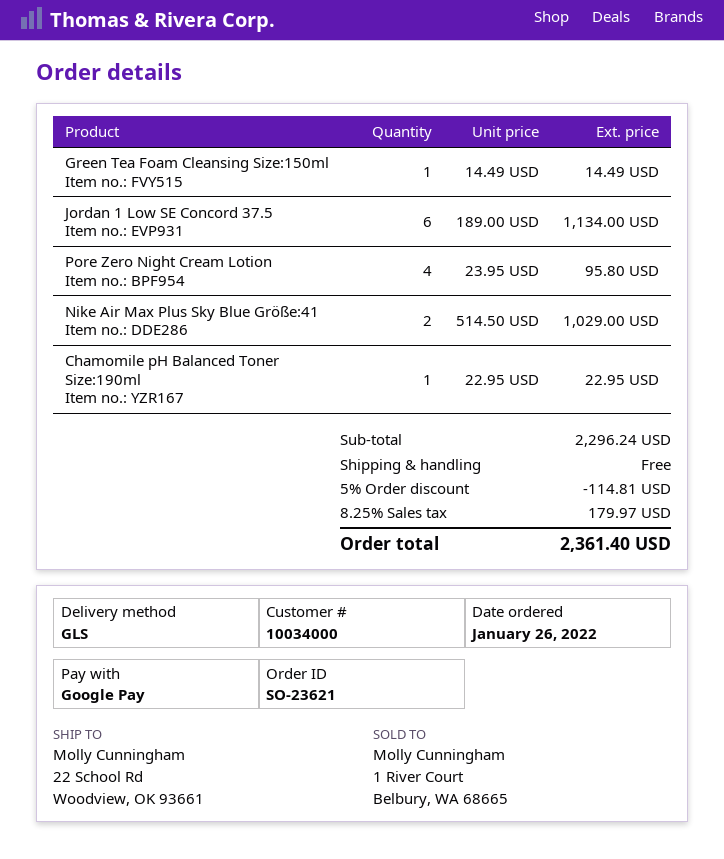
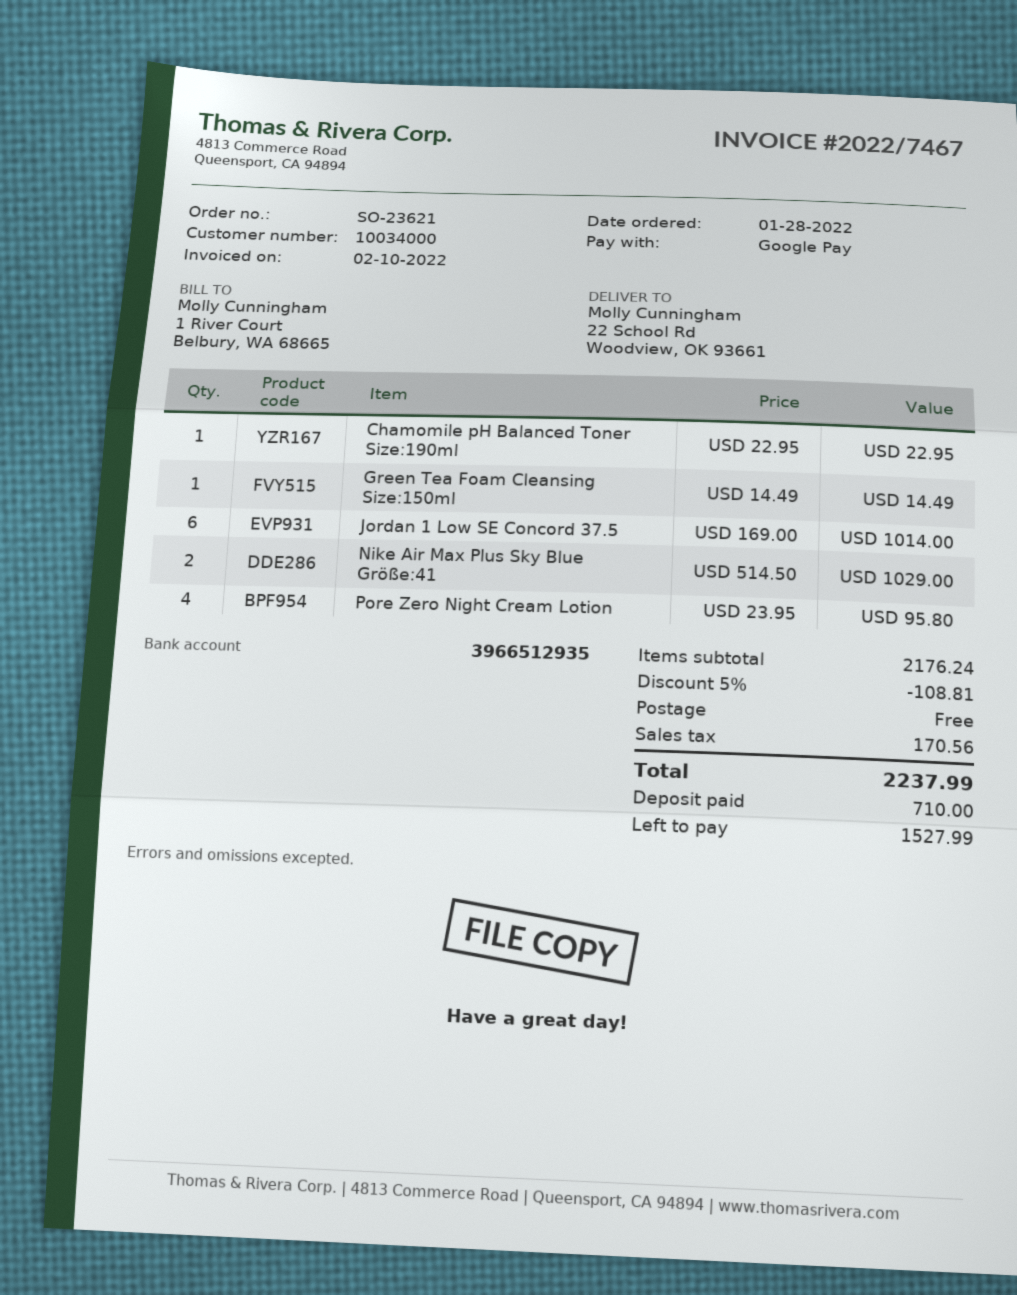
order date: 2022-01-26 -> 2022-01-28
Jordan 1 Low SE Concord 37.5: 6 x 189.00 = 1134.00 -> 6 x 169.00 = 1014.00
subtotal: 2296.24 -> 2176.24
discount: 5% = 114.81 -> 5% = 108.81
tax: 179.97 -> 170.56
total: 2361.40 -> 2237.99

